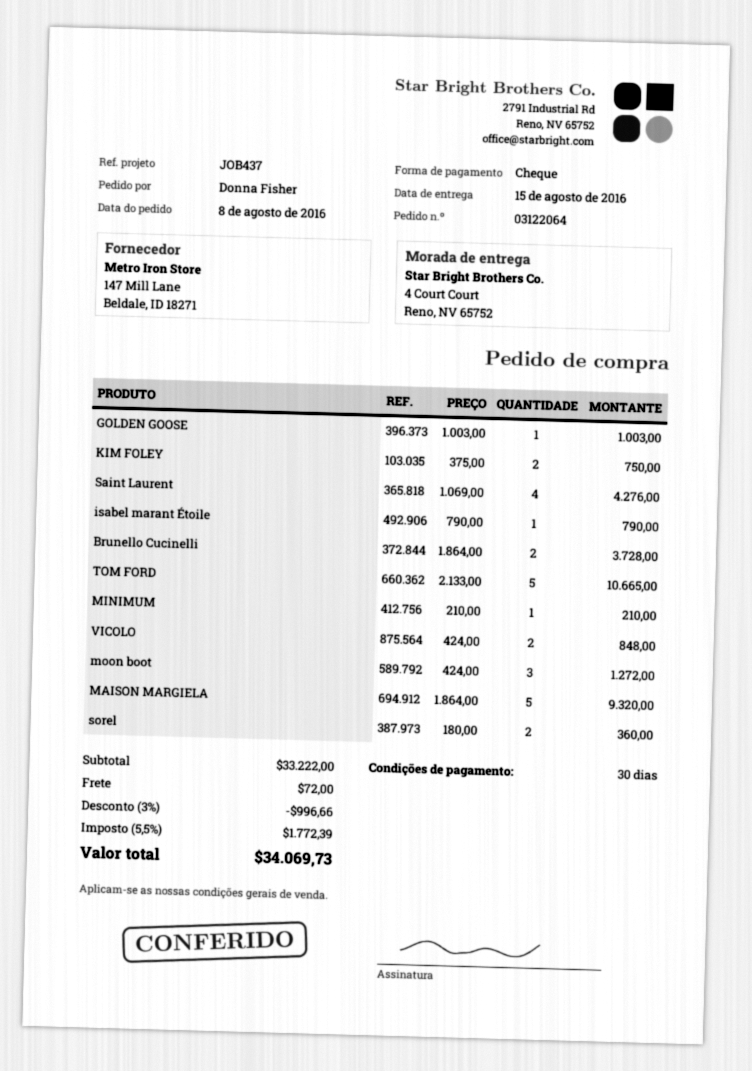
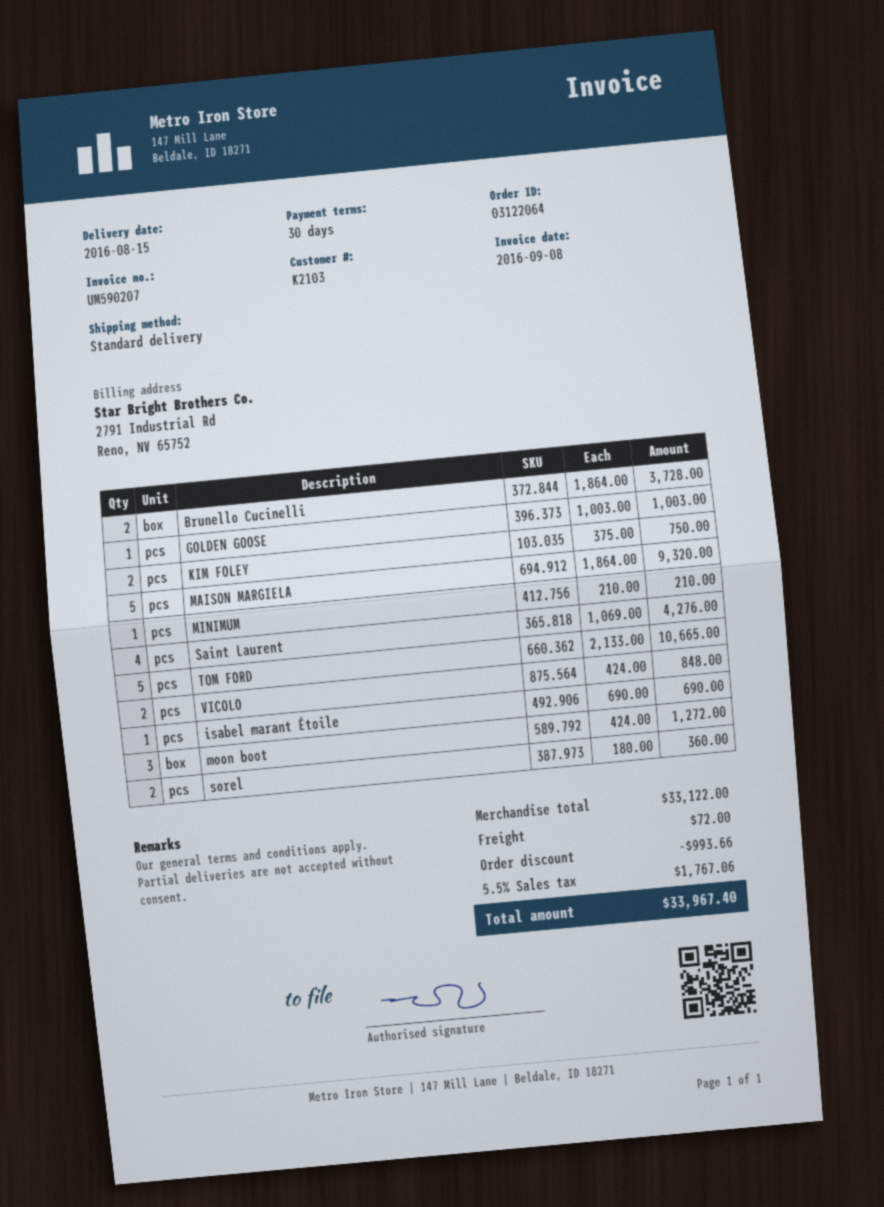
isabel marant Étoile: 1 x 790.00 = 790.00 -> 1 x 690.00 = 690.00
subtotal: 33222.00 -> 33122.00
discount: 996.66 -> 993.66
tax: 5.5% = 1772.39 -> 5.5% = 1767.06
total: 34069.73 -> 33967.40

